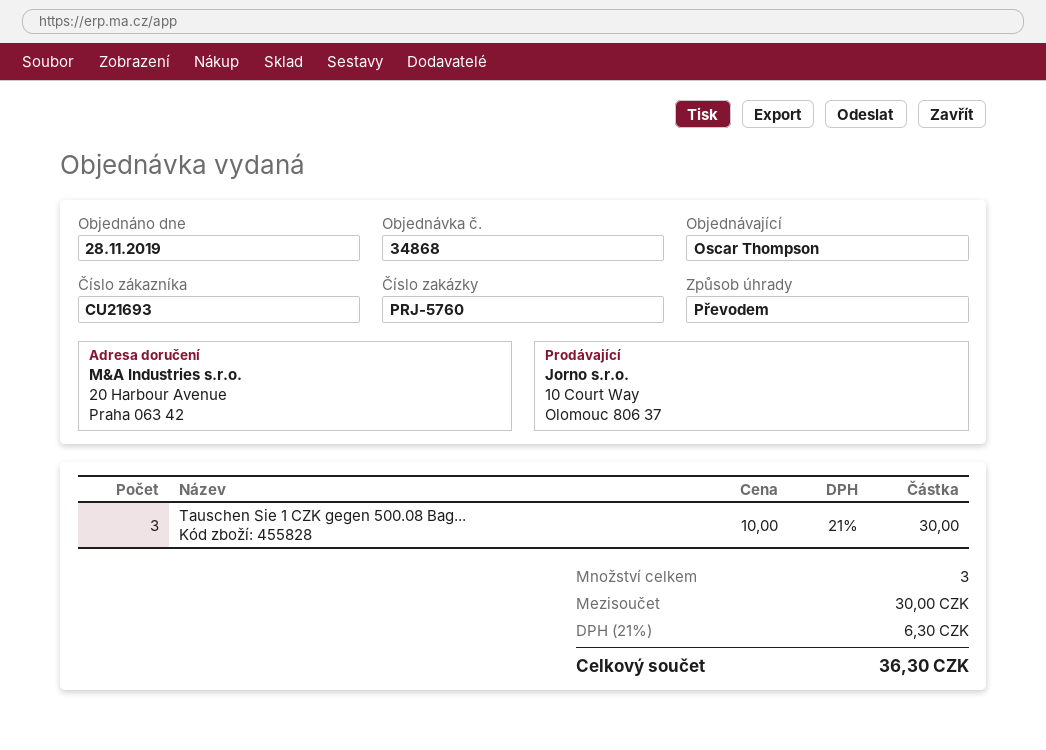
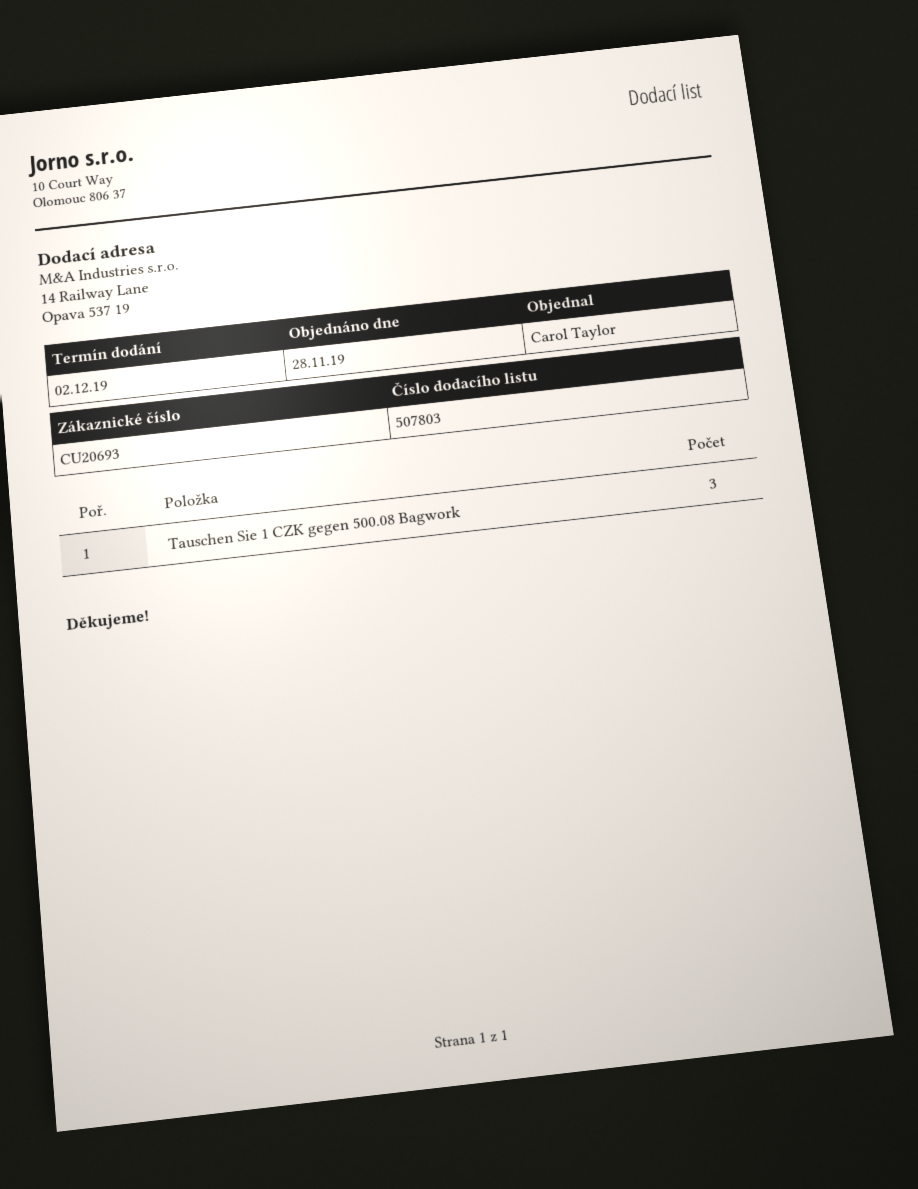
customer number: CU21693 -> CU20693
ordered by: Oscar Thompson -> Carol Taylor
ship to: 20 Harbour Avenue, Praha 063 42 -> 14 Railway Lane, Opava 537 19

